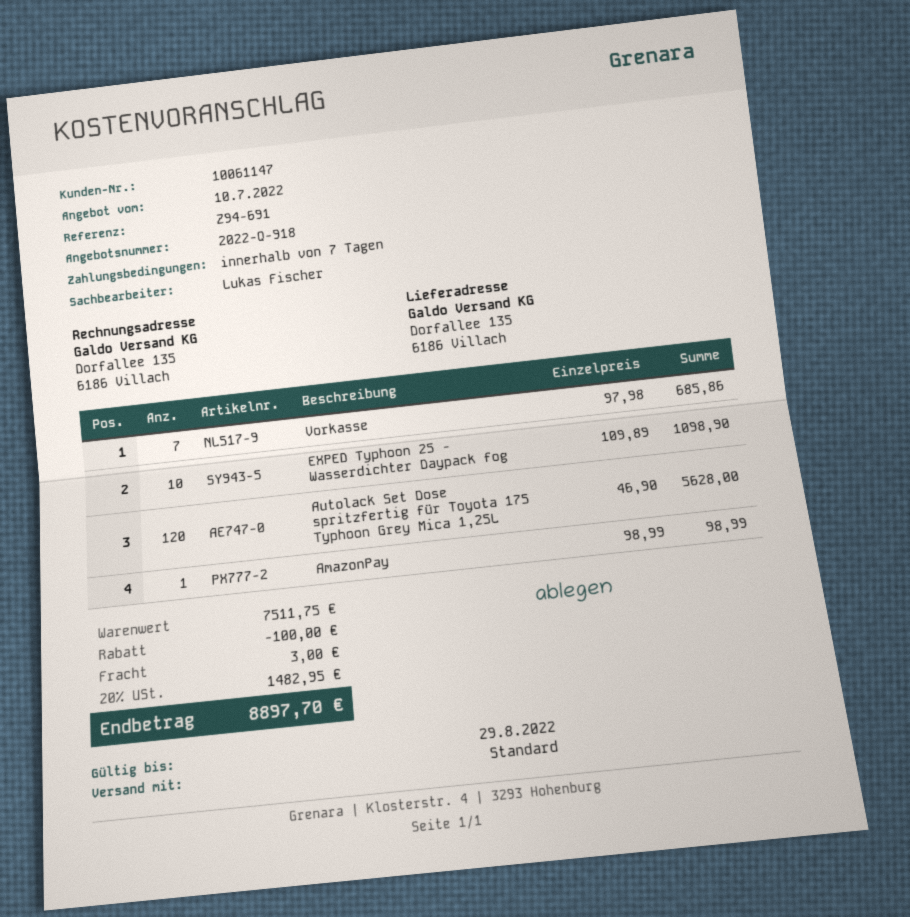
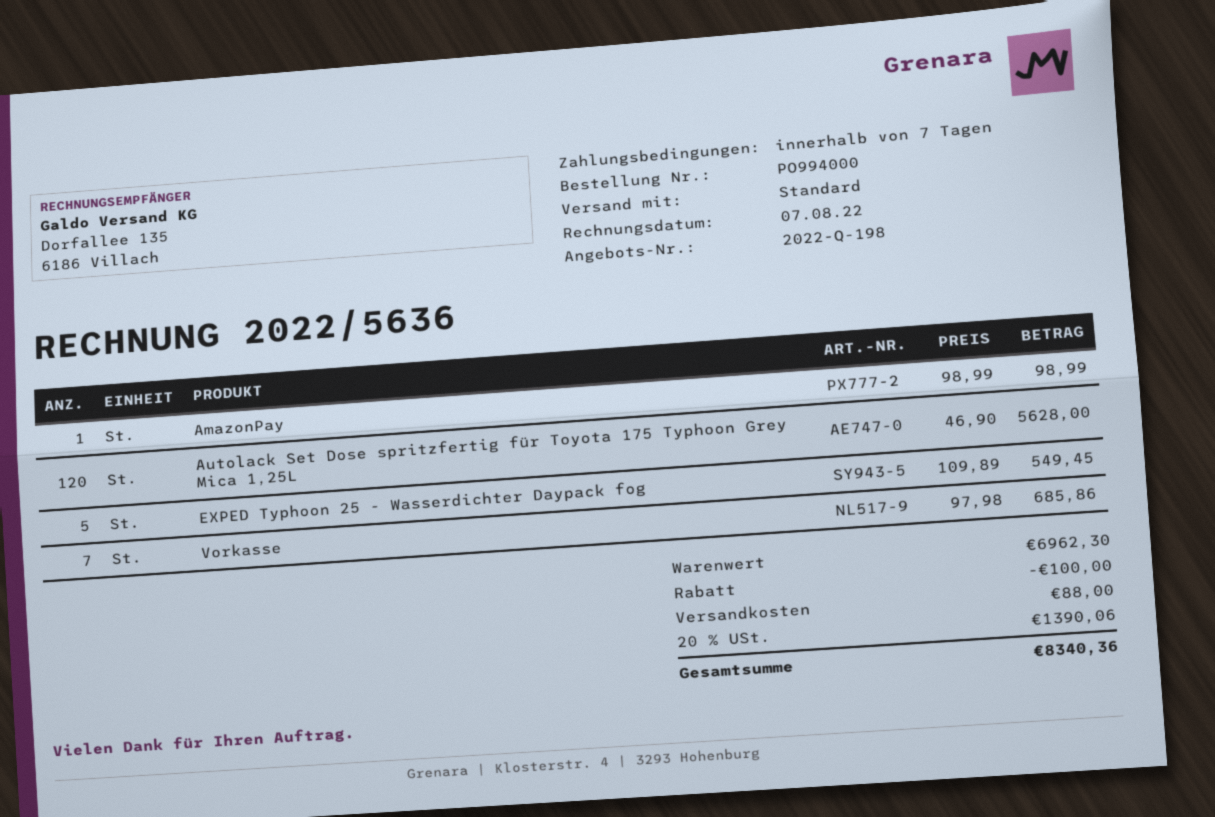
quote number: 2022-Q-918 -> 2022-Q-198
EXPED Typhoon 25 - Wasserdichter Daypack fog: 10 x 109.89 = 1098.90 -> 5 x 109.89 = 549.45
subtotal: 7511.75 -> 6962.30
shipping: 3.00 -> 88.00
tax: 20% = 1482.95 -> 20% = 1390.06
total: 8897.70 -> 8340.36

